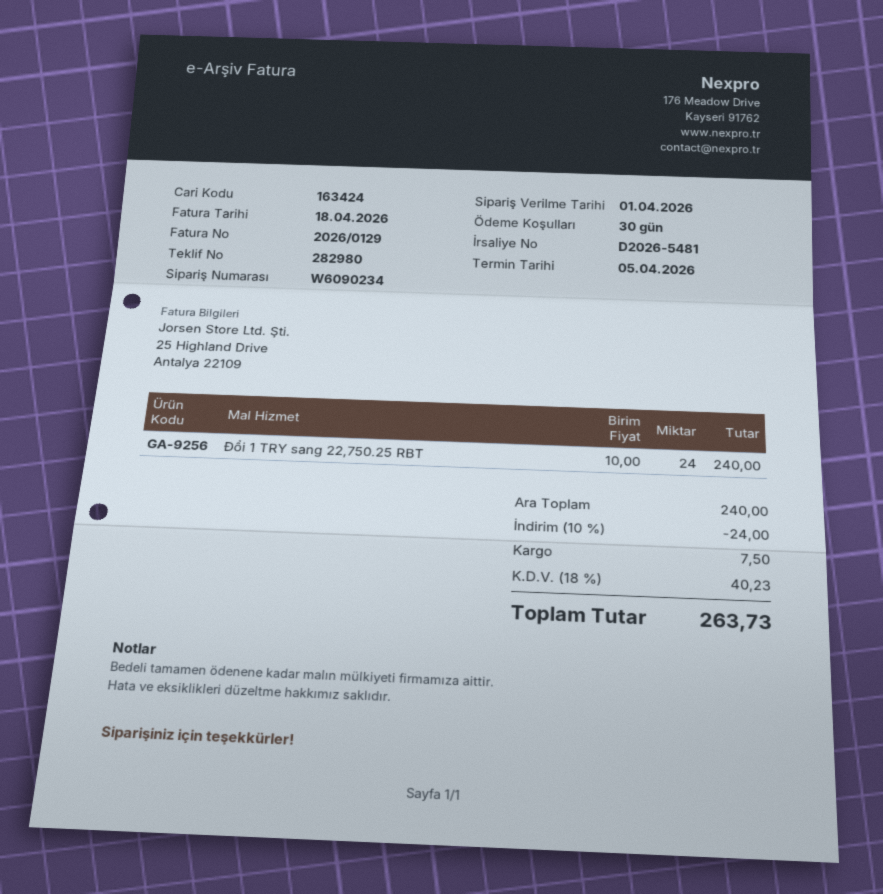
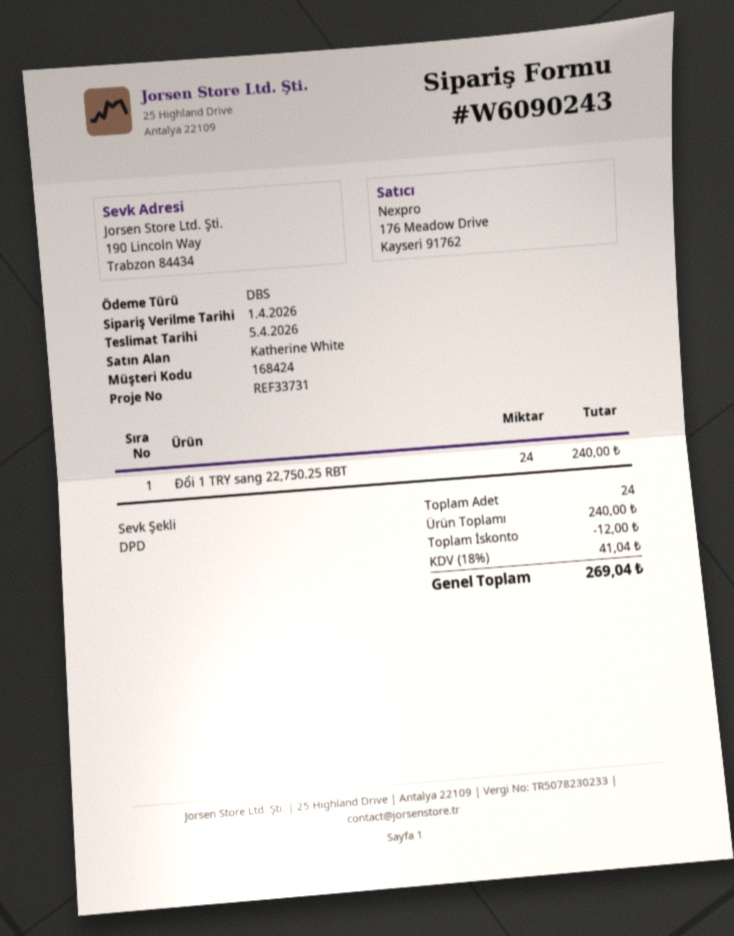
order number: W6090234 -> W6090243
customer number: 163424 -> 168424
discount: 24.00 -> 12.00
shipping: 7.50 -> none
tax: 18% = 40.23 -> 18% = 41.04
total: 263.73 -> 269.04

